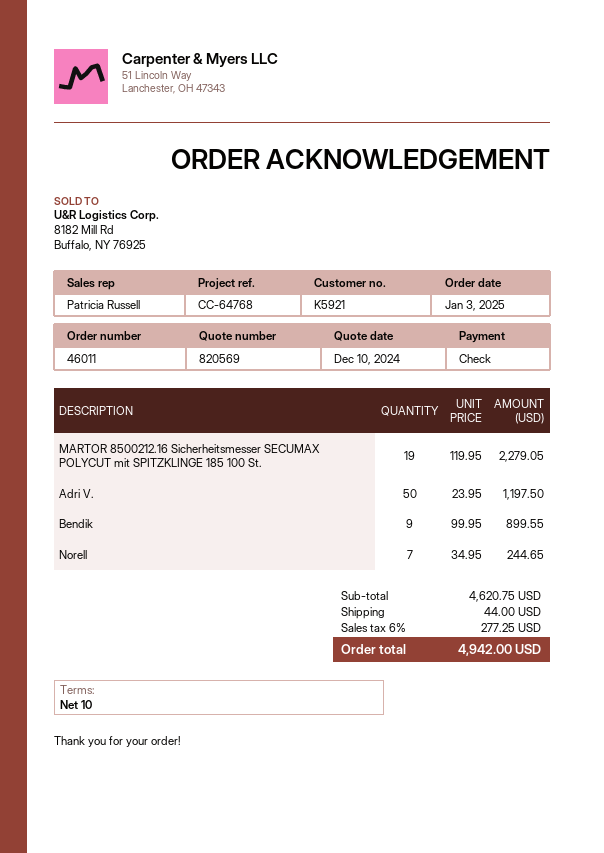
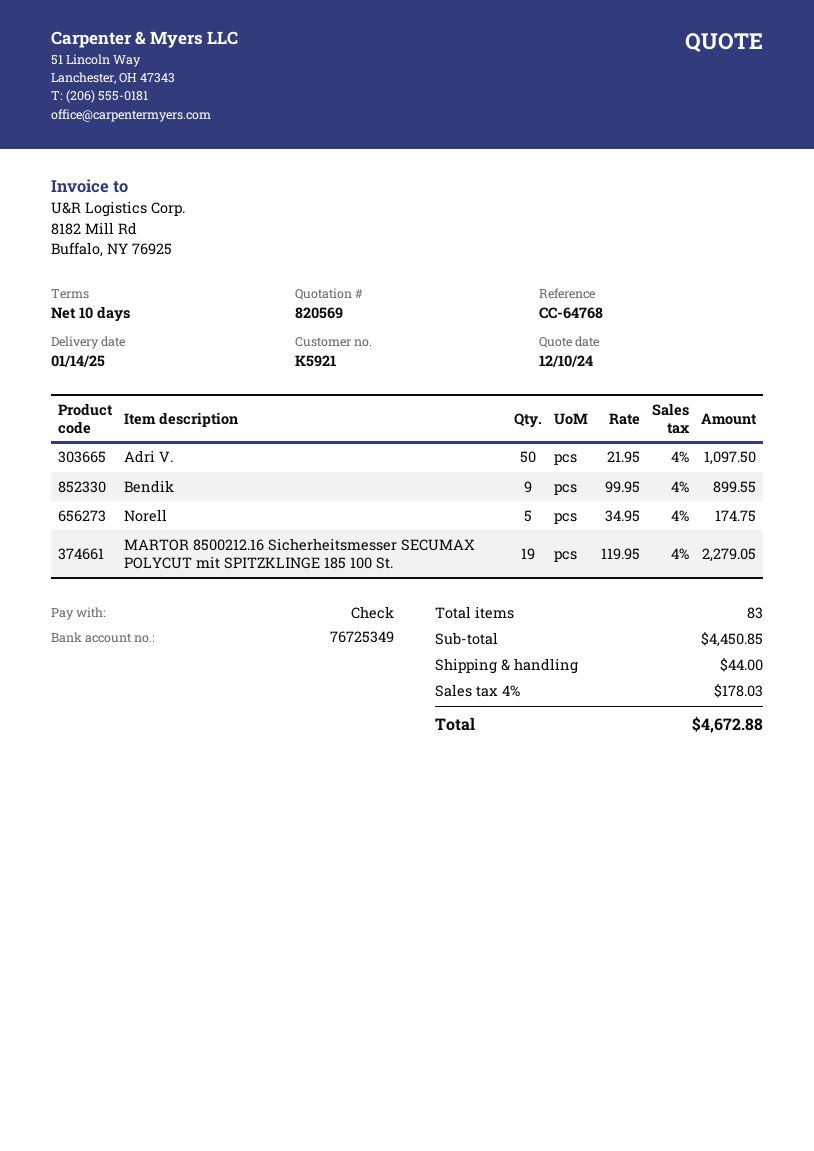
Adri V.: 50 x 23.95 = 1197.50 -> 50 x 21.95 = 1097.50
Norell: 7 x 34.95 = 244.65 -> 5 x 34.95 = 174.75
subtotal: 4620.75 -> 4450.85
tax: 6% = 277.25 -> 4% = 178.03
total: 4942.00 -> 4672.88

